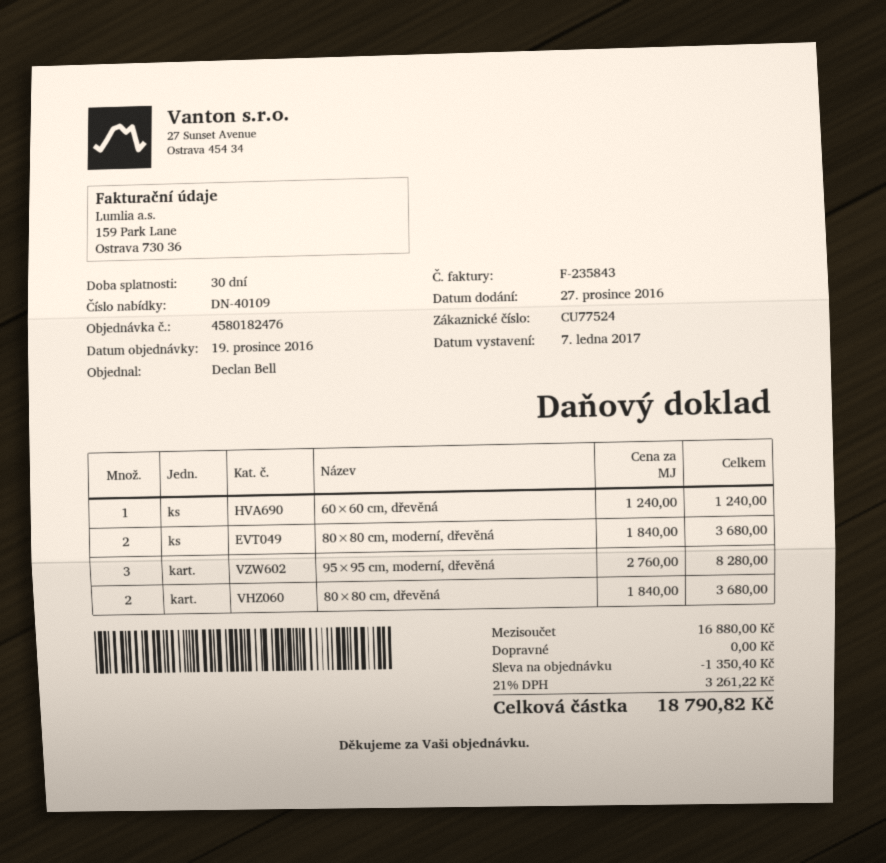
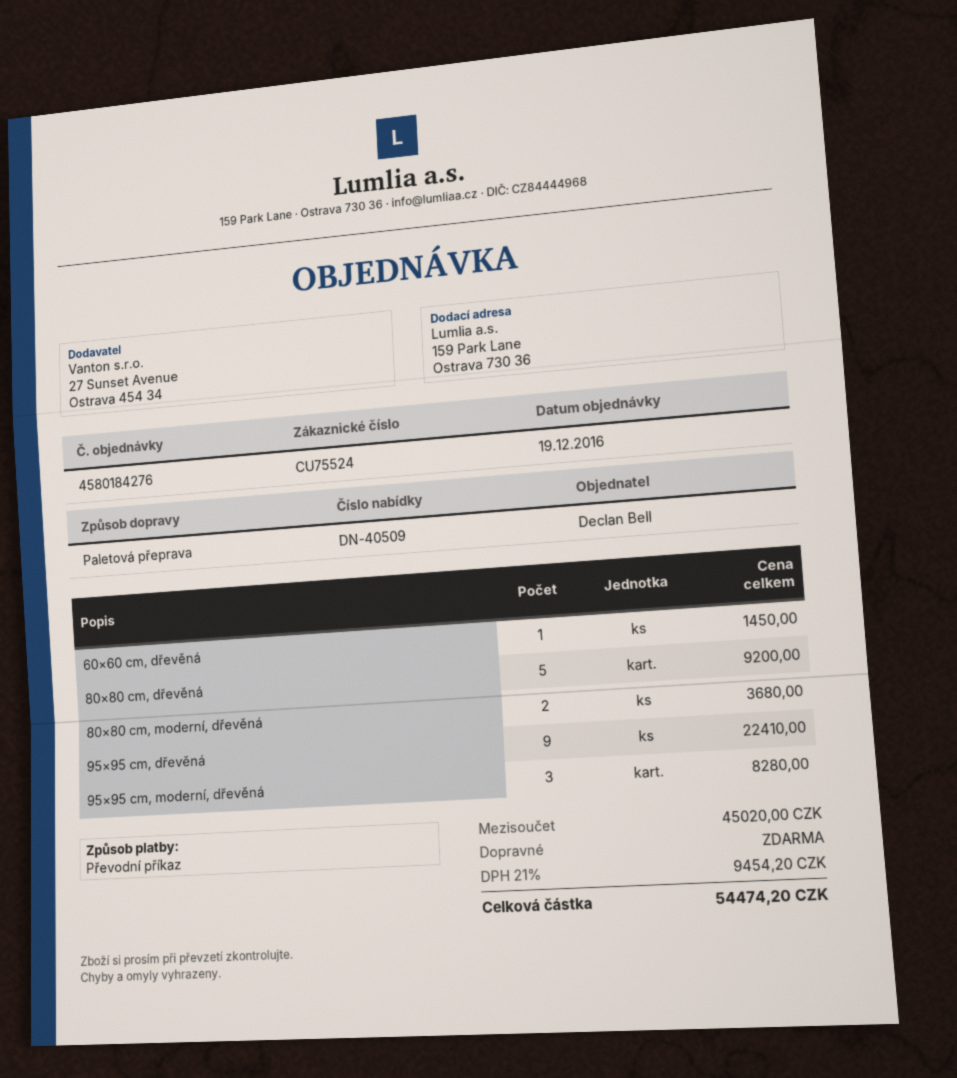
quote number: DN-40109 -> DN-40509
order number: 4580182476 -> 4580184276
customer number: CU77524 -> CU75524
60×60 cm, dřevěná: 1 for 1240.00 -> 1 for 1450.00
80×80 cm, dřevěná: 2 for 3680.00 -> 5 for 9200.00
95×95 cm, dřevěná: none -> 9 for 22410.00
subtotal: 16880.00 -> 45020.00
discount: 1350.40 -> none
tax: 21% = 3261.22 -> 21% = 9454.20
total: 18790.82 -> 54474.20

